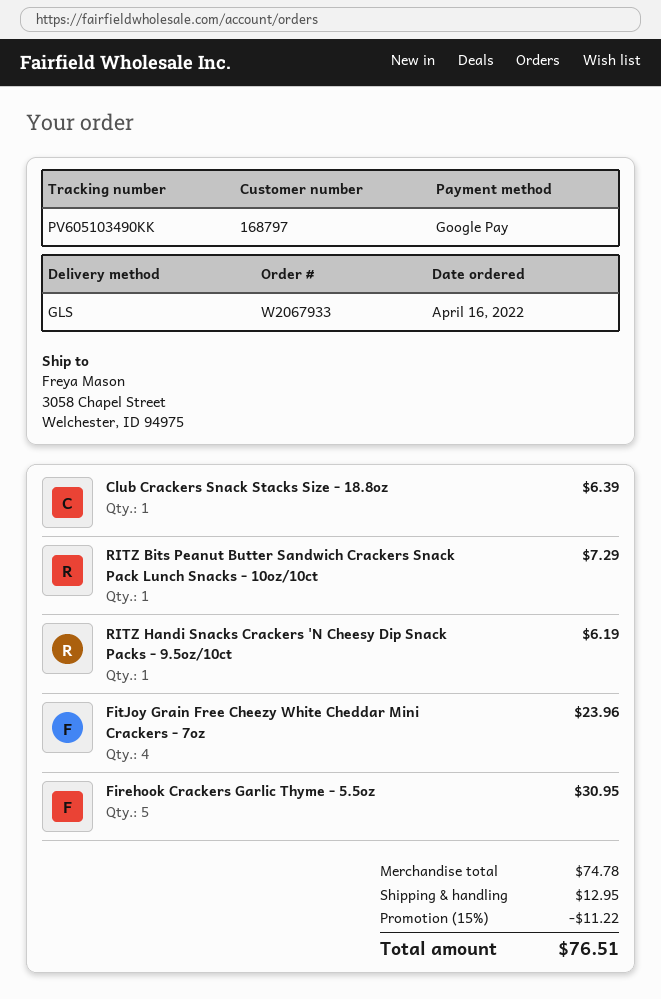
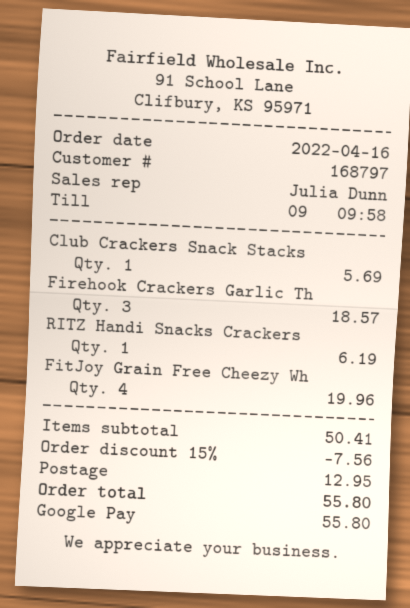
Club Crackers Snack Stacks Size - 18.8oz: 1 for 6.39 -> 1 for 5.69
RITZ Bits Peanut Butter Sandwich Crackers Snack Pack Lunch Snacks - 10oz/10ct: 1 for 7.29 -> none
FitJoy Grain Free Cheezy White Cheddar Mini Crackers - 7oz: 4 for 23.96 -> 4 for 19.96
Firehook Crackers Garlic Thyme - 5.5oz: 5 for 30.95 -> 3 for 18.57
subtotal: 74.78 -> 50.41
discount: 15% = 11.22 -> 15% = 7.56
total: 76.51 -> 55.80

